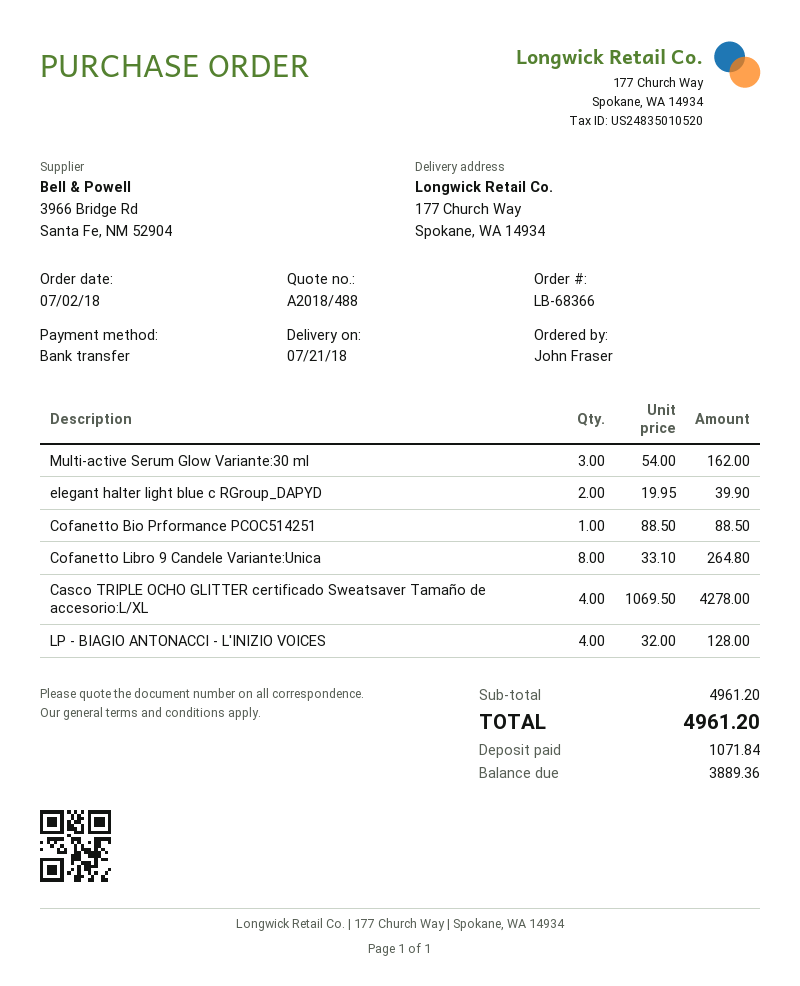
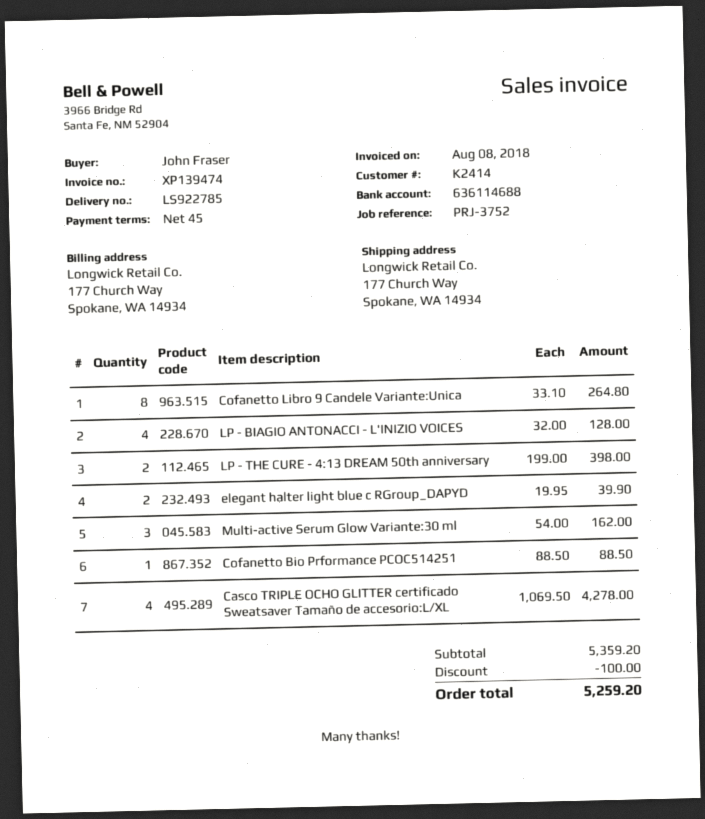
LP - THE CURE - 4:13 DREAM 50th anniversary: none -> 2 x 199.00 = 398.00
subtotal: 4961.20 -> 5359.20
discount: none -> 100.00
total: 4961.20 -> 5259.20

